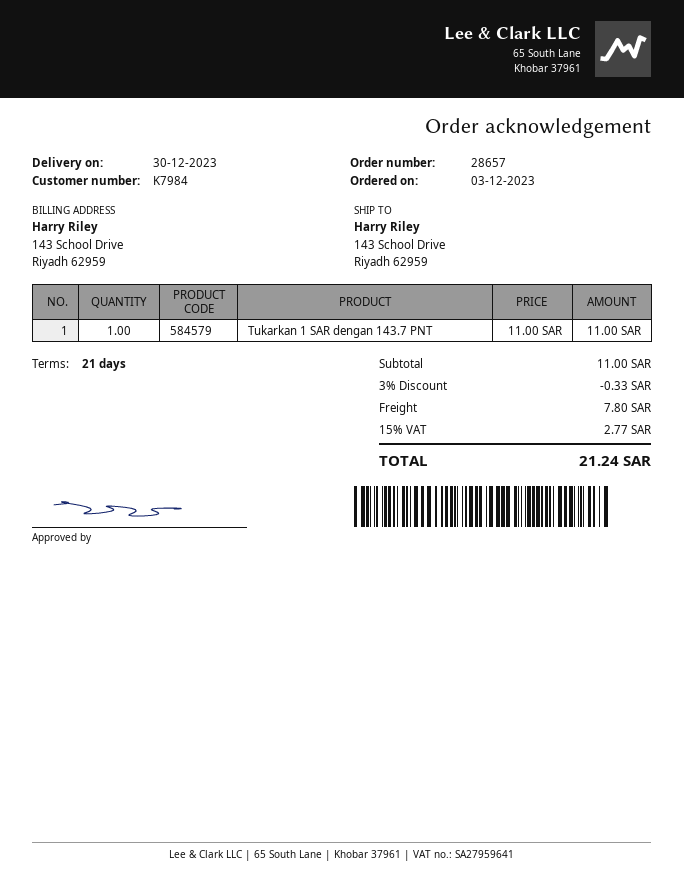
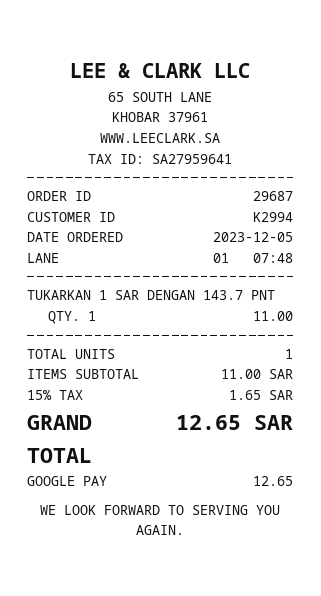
order number: 28657 -> 29687
order date: 2023-12-03 -> 2023-12-05
customer number: K7984 -> K2994
discount: 3% = 0.33 -> none
shipping: 7.80 -> none
tax: 15% = 2.77 -> 15% = 1.65
total: 21.24 -> 12.65

